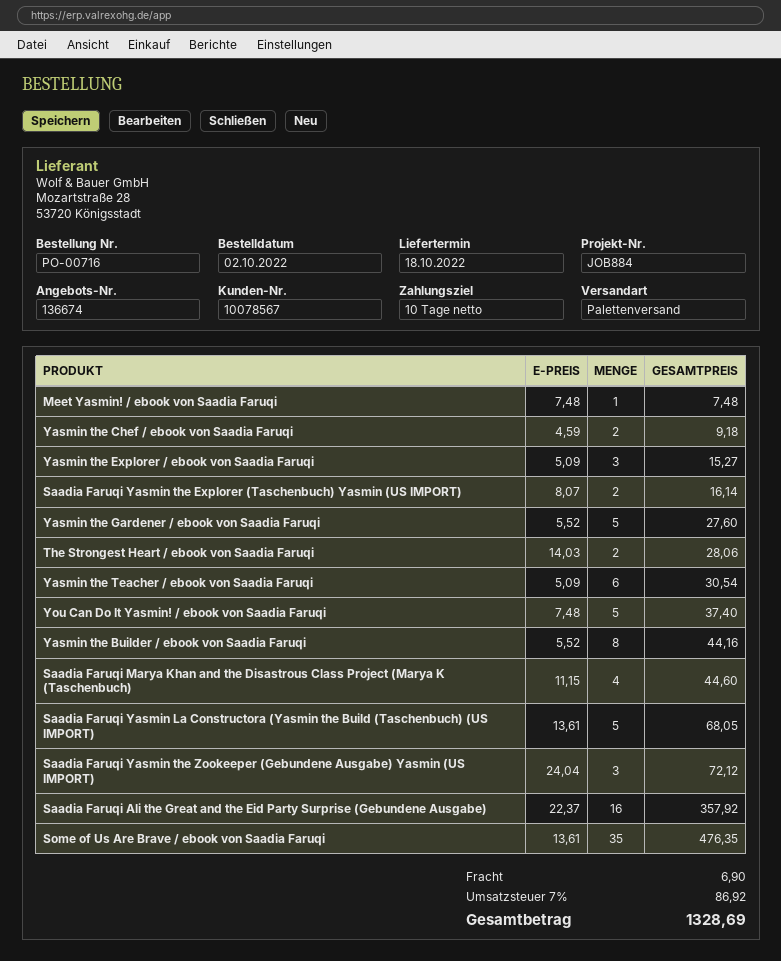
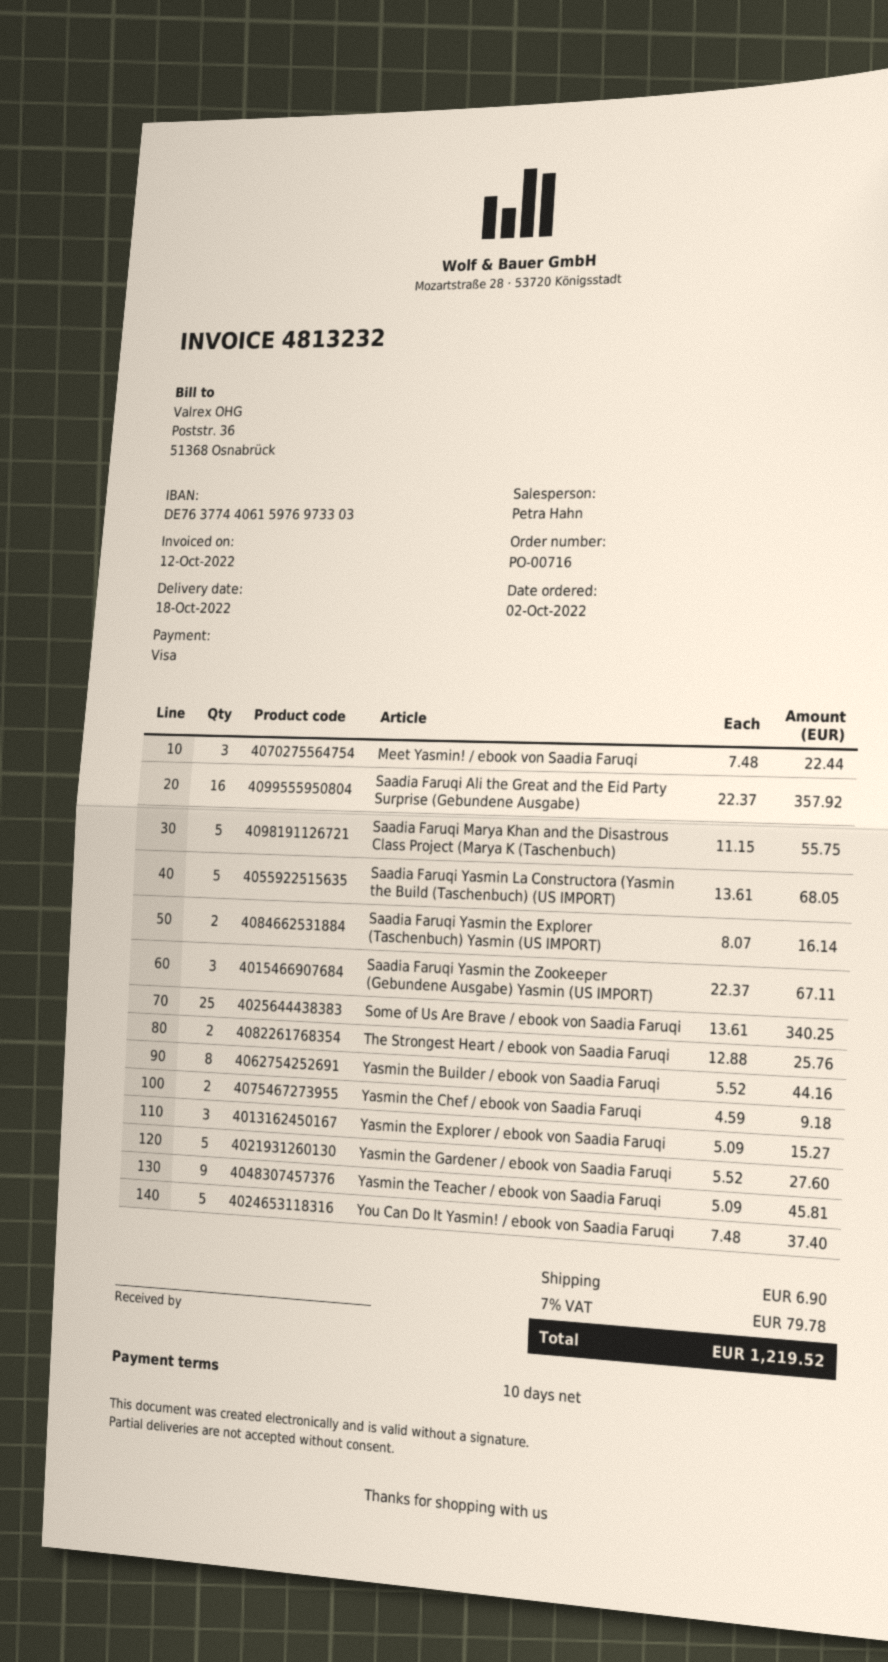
Meet Yasmin! / ebook von Saadia Faruqi: 1 x 7.48 = 7.48 -> 3 x 7.48 = 22.44
The Strongest Heart / ebook von Saadia Faruqi: 2 x 14.03 = 28.06 -> 2 x 12.88 = 25.76
Yasmin the Teacher / ebook von Saadia Faruqi: 6 x 5.09 = 30.54 -> 9 x 5.09 = 45.81
Saadia Faruqi Marya Khan and the Disastrous Class Project (Marya K (Taschenbuch): 4 x 11.15 = 44.60 -> 5 x 11.15 = 55.75
Saadia Faruqi Yasmin the Zookeeper (Gebundene Ausgabe) Yasmin (US IMPORT): 3 x 24.04 = 72.12 -> 3 x 22.37 = 67.11
Some of Us Are Brave / ebook von Saadia Faruqi: 35 x 13.61 = 476.35 -> 25 x 13.61 = 340.25
tax: 7% = 86.92 -> 7% = 79.78
total: 1328.69 -> 1219.52

